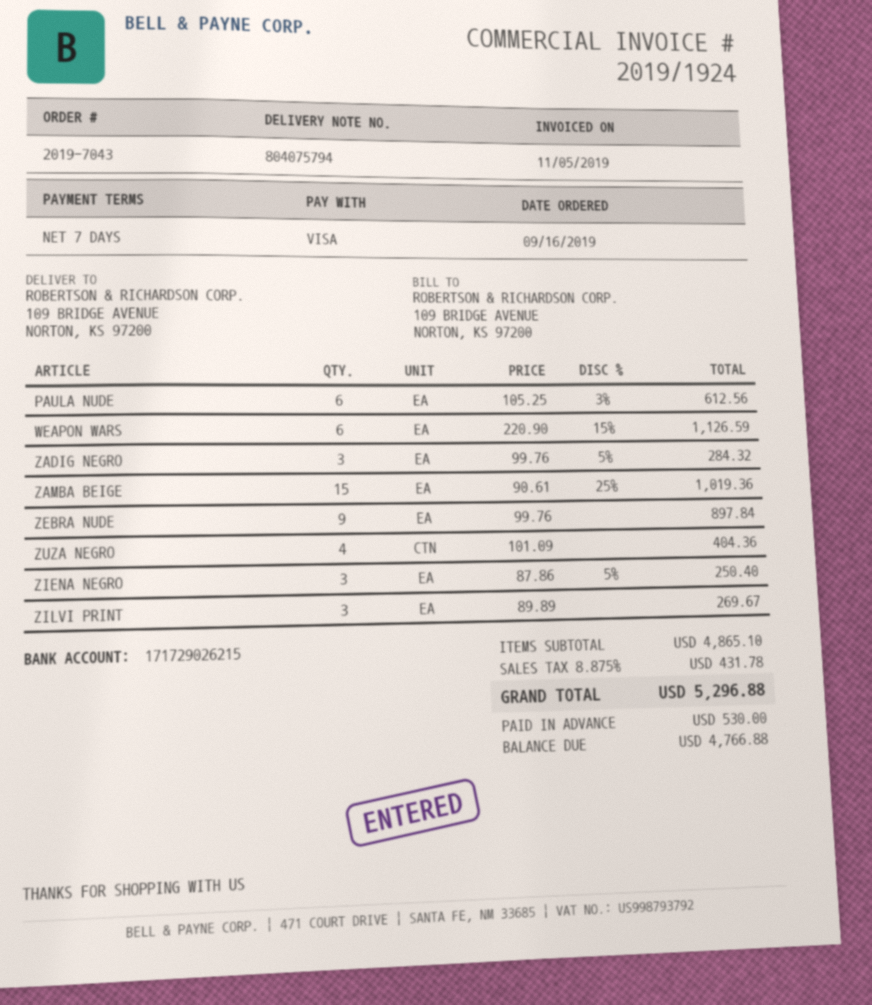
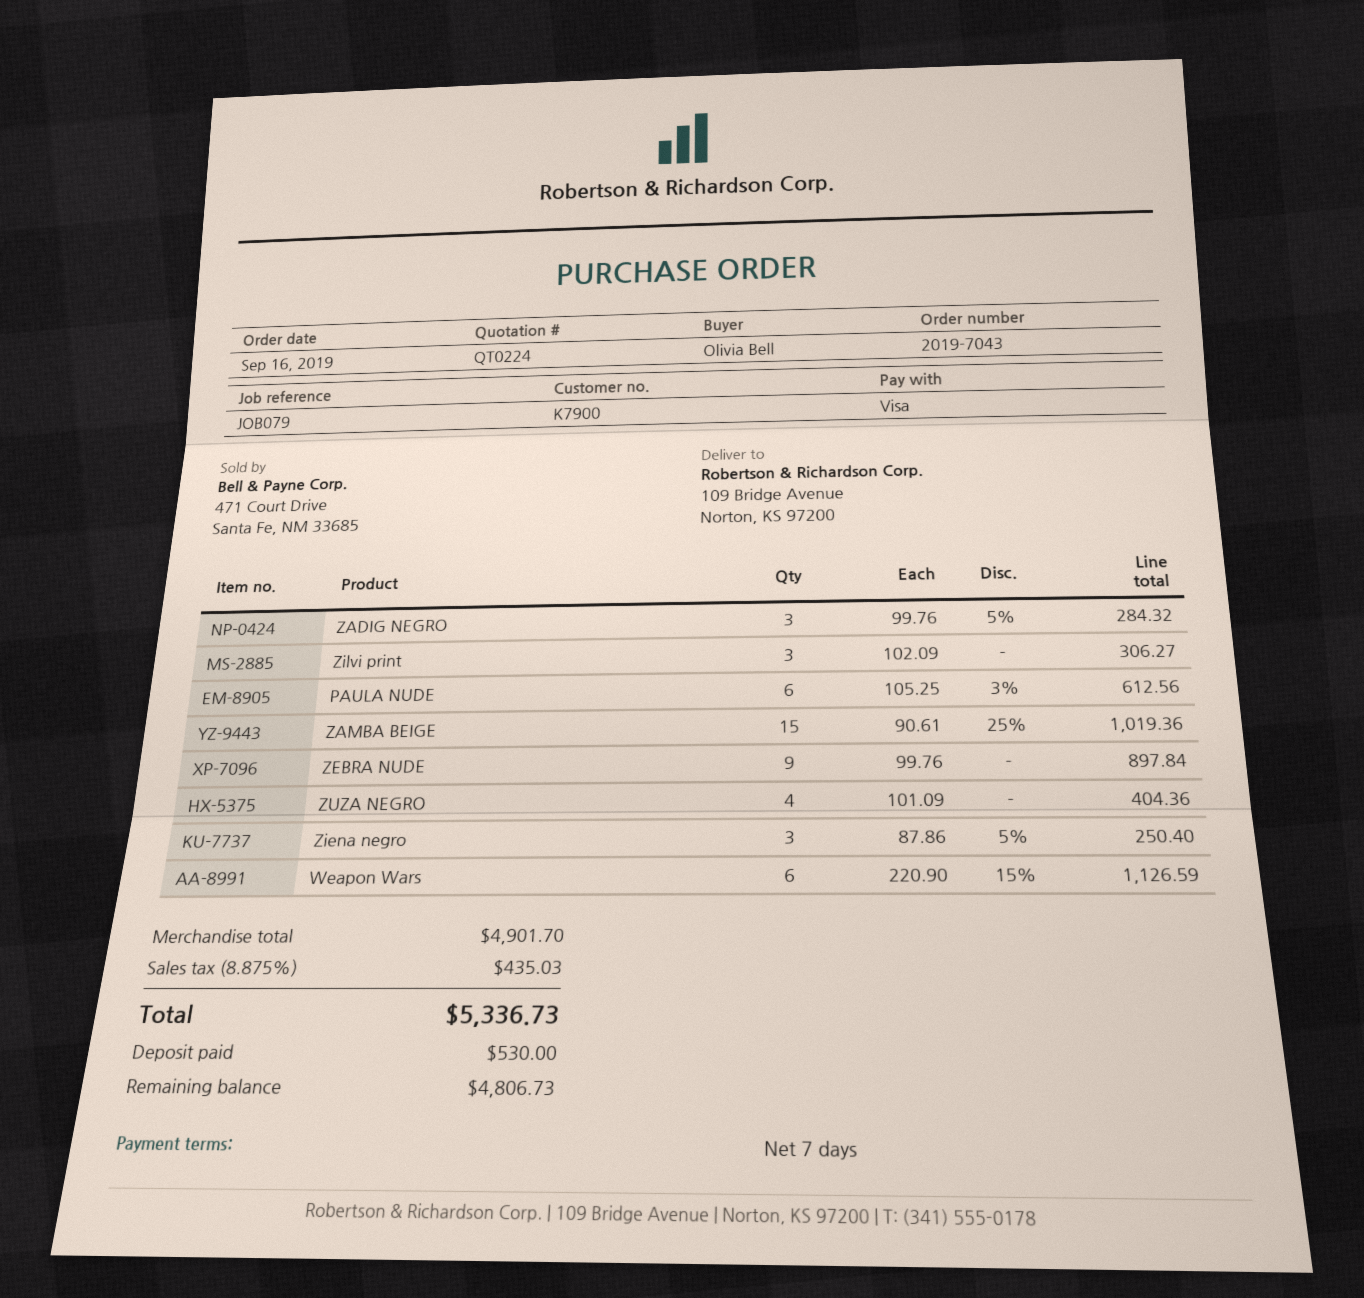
ZILVI PRINT: 3 x 89.89 = 269.67 -> 3 x 102.09 = 306.27
subtotal: 4865.10 -> 4901.70
tax: 8.875% = 431.78 -> 8.875% = 435.03
total: 5296.88 -> 5336.73
balance: 4766.88 -> 4806.73

